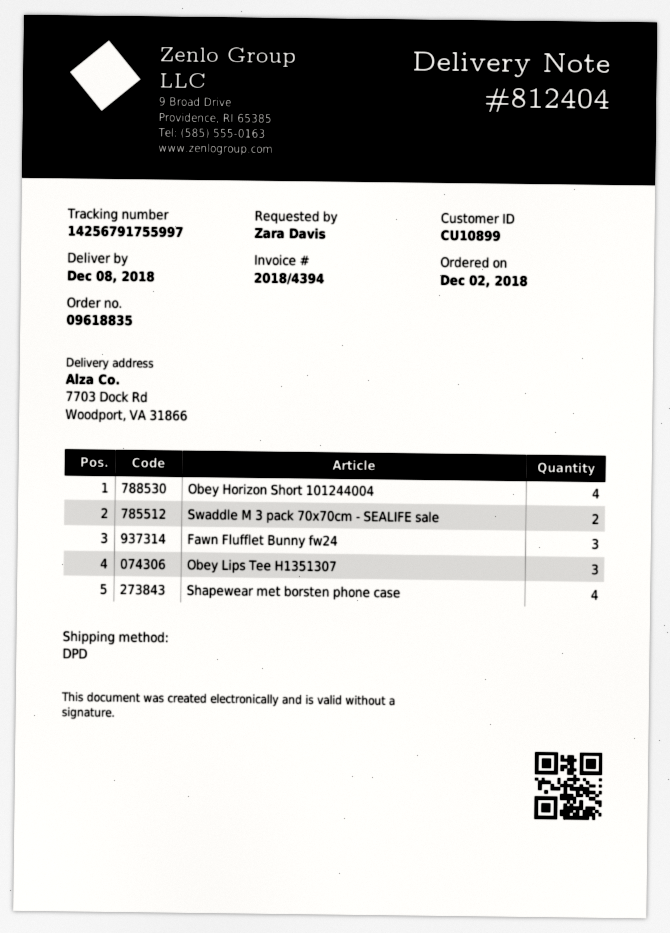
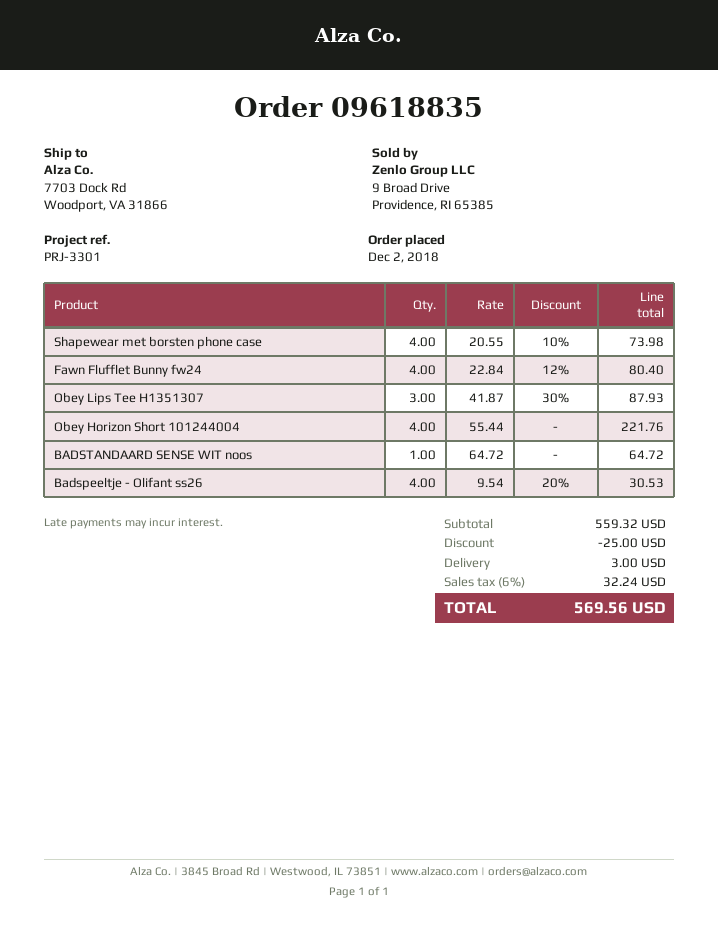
Swaddle M 3 pack 70x70cm - SEALIFE sale: 2 -> none
Fawn Flufflet Bunny fw24: 3 -> 4
BADSTANDAARD SENSE WIT noos: none -> 1
Badspeeltje - Olifant ss26: none -> 4

